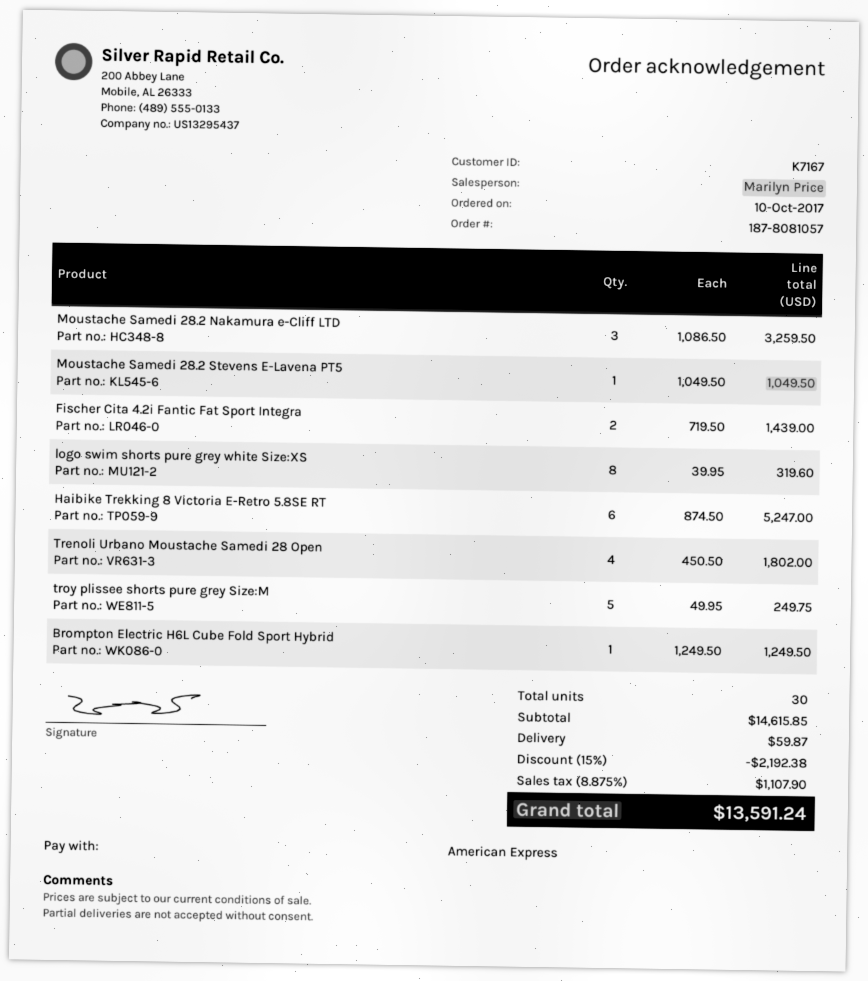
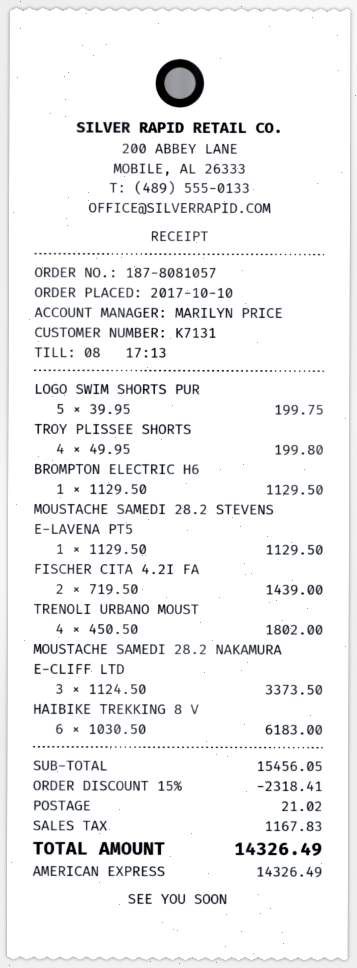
customer number: K7167 -> K7131
Moustache Samedi 28.2 Nakamura e-Cliff LTD: 3 x 1086.50 = 3259.50 -> 3 x 1124.50 = 3373.50
Moustache Samedi 28.2 Stevens E-Lavena PT5: 1 x 1049.50 = 1049.50 -> 1 x 1129.50 = 1129.50
logo swim shorts pure grey white Size:XS: 8 x 39.95 = 319.60 -> 5 x 39.95 = 199.75
Haibike Trekking 8 Victoria E-Retro 5.8SE RT: 6 x 874.50 = 5247.00 -> 6 x 1030.50 = 6183.00
troy plissee shorts pure grey Size:M: 5 x 49.95 = 249.75 -> 4 x 49.95 = 199.80
Brompton Electric H6L Cube Fold Sport Hybrid: 1 x 1249.50 = 1249.50 -> 1 x 1129.50 = 1129.50
subtotal: 14615.85 -> 15456.05
discount: 15% = 2192.38 -> 15% = 2318.41
shipping: 59.87 -> 21.02
tax: 1107.90 -> 1167.83
total: 13591.24 -> 14326.49

